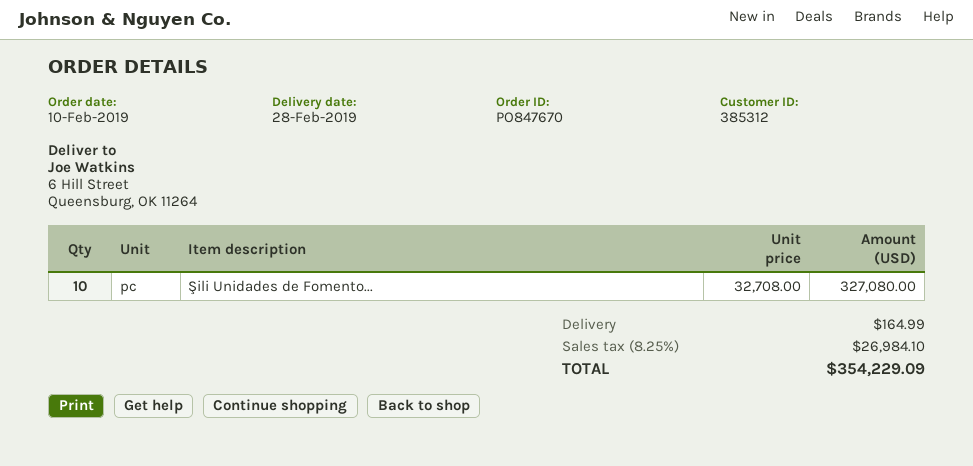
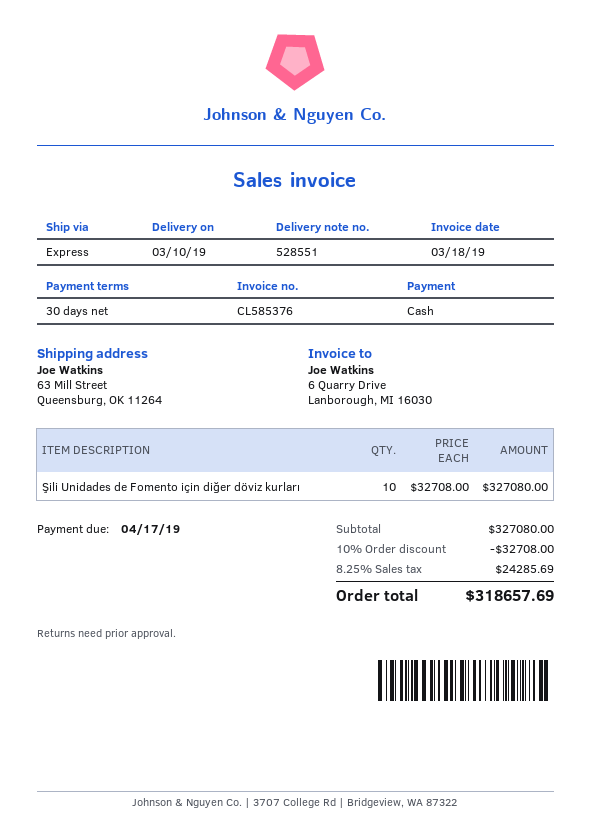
delivery date: 2019-02-28 -> 2019-03-10
ship to: 6 Hill Street, Queensburg, OK 11264 -> 63 Mill Street, Queensburg, OK 11264
discount: none -> 10% = 32708.00
shipping: 164.99 -> none
tax: 8.25% = 26984.10 -> 8.25% = 24285.69
total: 354229.09 -> 318657.69

